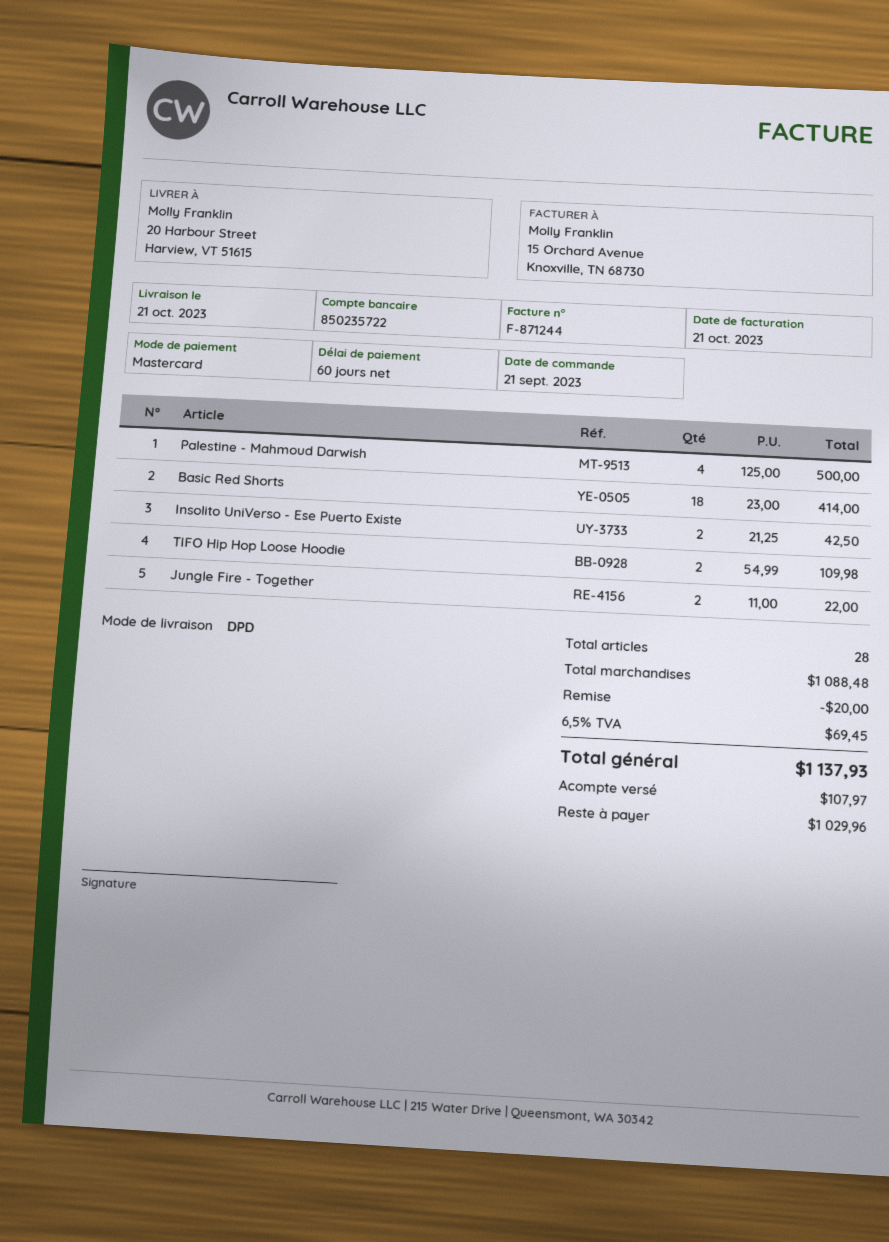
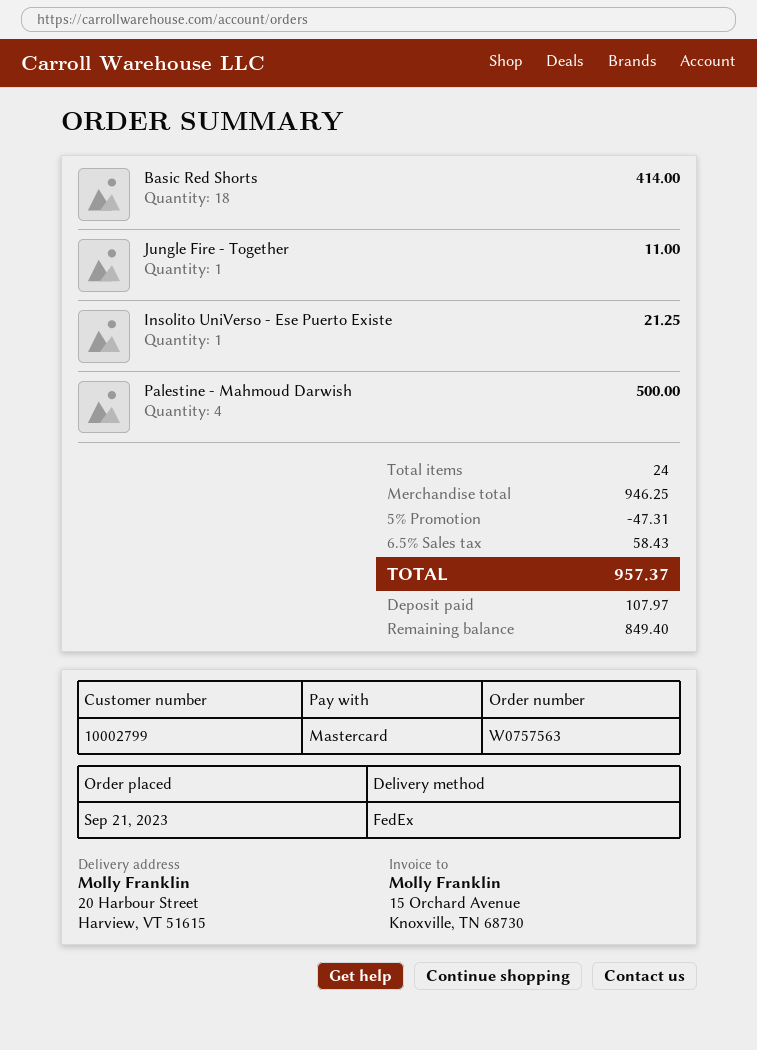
shipping method: DPD -> FedEx
Insolito UniVerso - Ese Puerto Existe: 2 for 42.50 -> 1 for 21.25
TIFO Hip Hop Loose Hoodie: 2 for 109.98 -> none
Jungle Fire - Together: 2 for 22.00 -> 1 for 11.00
total quantity: 28 -> 24
subtotal: 1088.48 -> 946.25
discount: 20.00 -> 47.31
tax: 6.5% = 69.45 -> 6.5% = 58.43
total: 1137.93 -> 957.37
balance: 1029.96 -> 849.40

